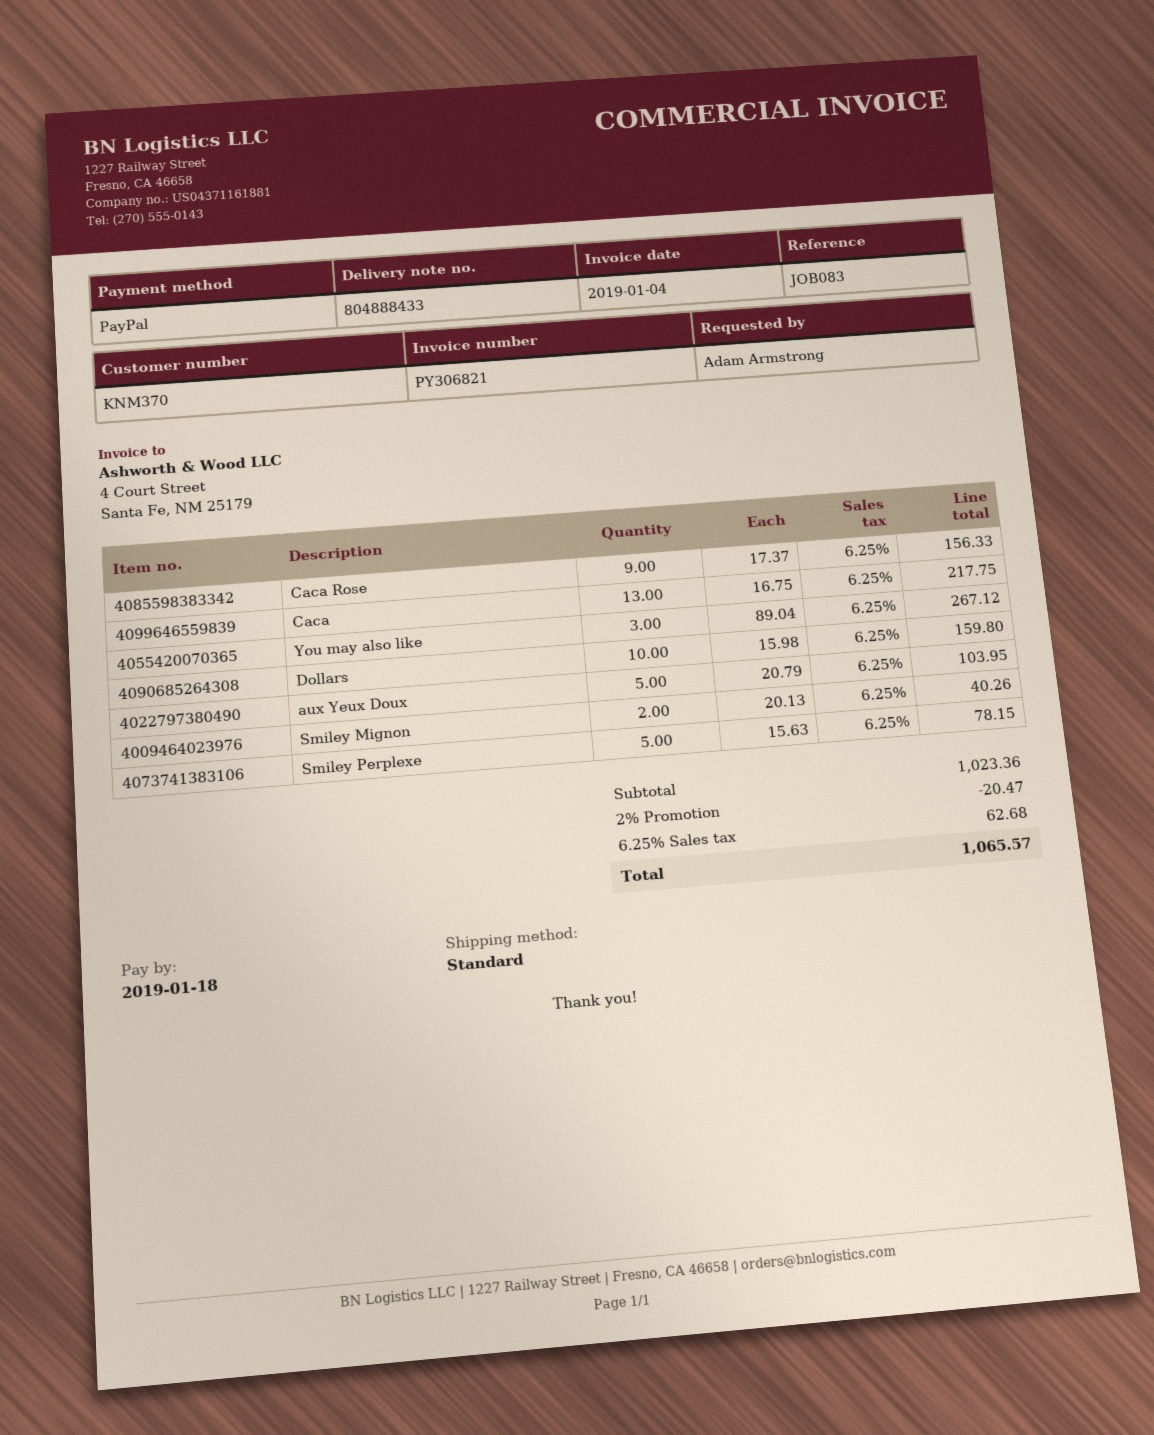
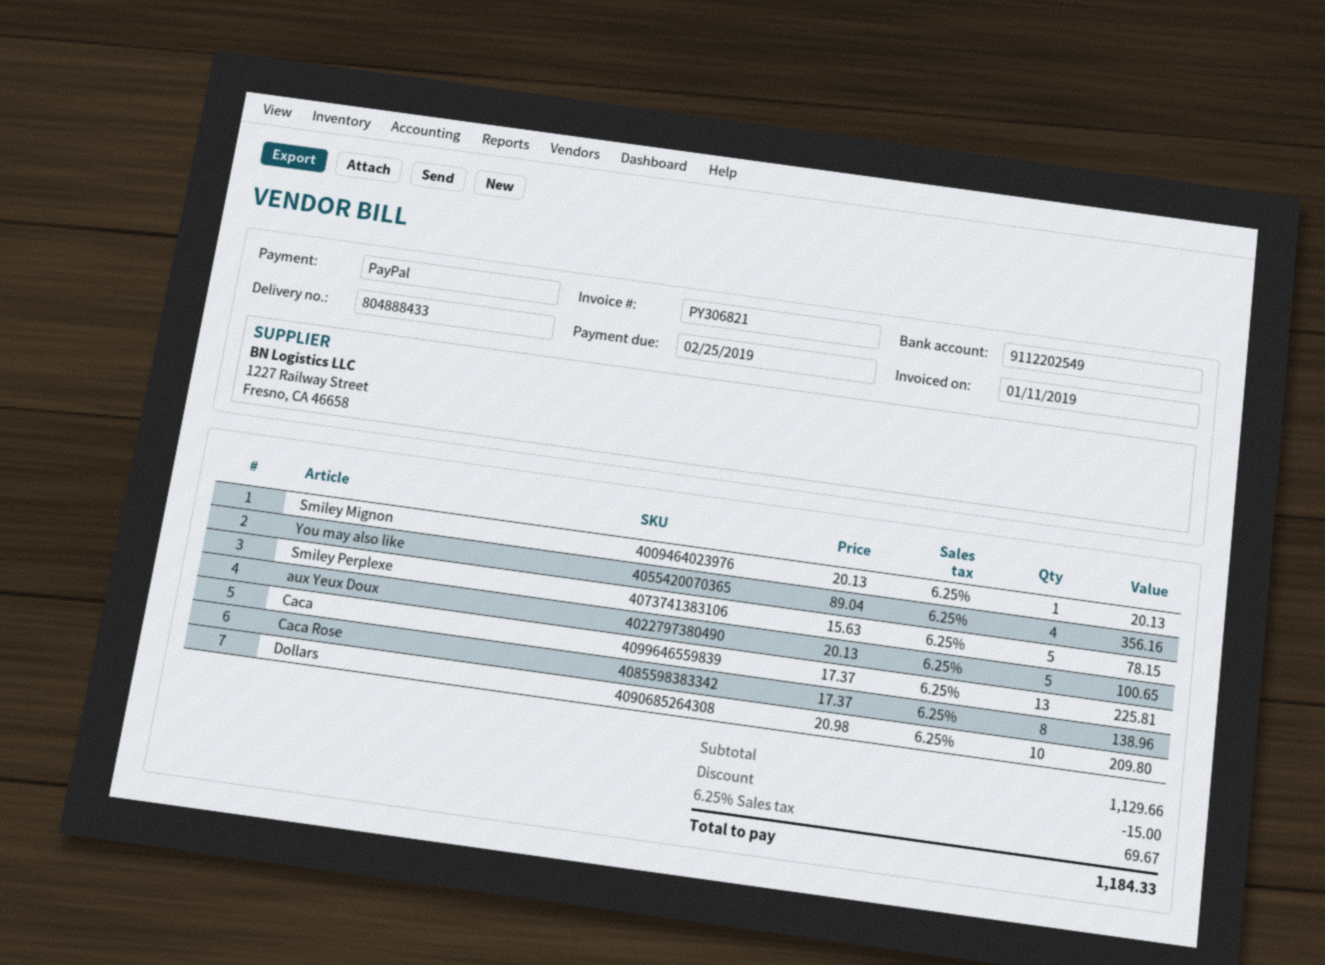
invoice date: 2019-01-04 -> 2019-01-11
due date: 2019-01-18 -> 2019-02-25
Caca Rose: 9 x 17.37 = 156.33 -> 8 x 17.37 = 138.96
Caca: 13 x 16.75 = 217.75 -> 13 x 17.37 = 225.81
You may also like: 3 x 89.04 = 267.12 -> 4 x 89.04 = 356.16
Dollars: 10 x 15.98 = 159.80 -> 10 x 20.98 = 209.80
aux Yeux Doux: 5 x 20.79 = 103.95 -> 5 x 20.13 = 100.65
Smiley Mignon: 2 x 20.13 = 40.26 -> 1 x 20.13 = 20.13
subtotal: 1023.36 -> 1129.66
discount: 20.47 -> 15.00
tax: 6.25% = 62.68 -> 6.25% = 69.67
total: 1065.57 -> 1184.33

